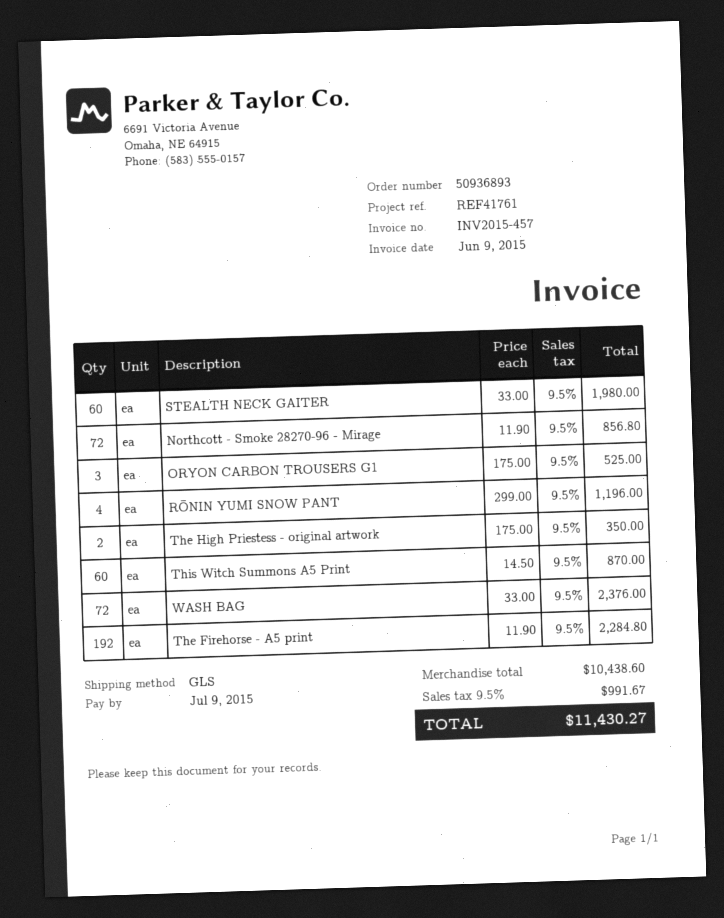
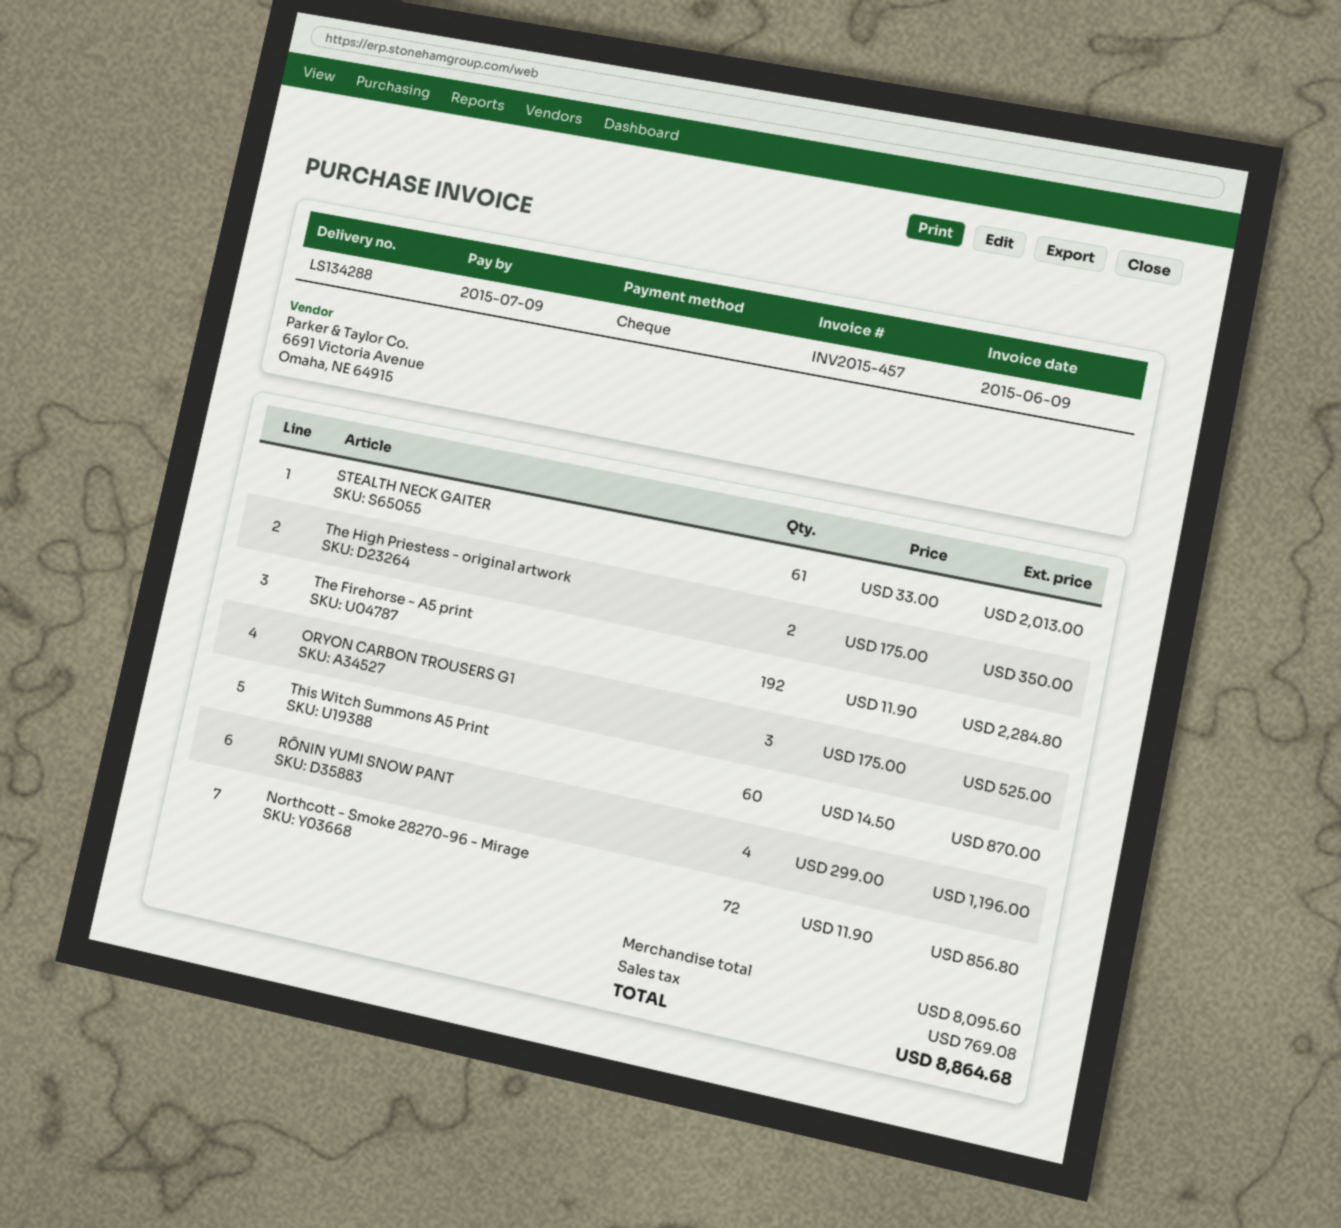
STEALTH NECK GAITER: 60 x 33.00 = 1980.00 -> 61 x 33.00 = 2013.00
WASH BAG: 72 x 33.00 = 2376.00 -> none
subtotal: 10438.60 -> 8095.60
tax: 991.67 -> 769.08
total: 11430.27 -> 8864.68

